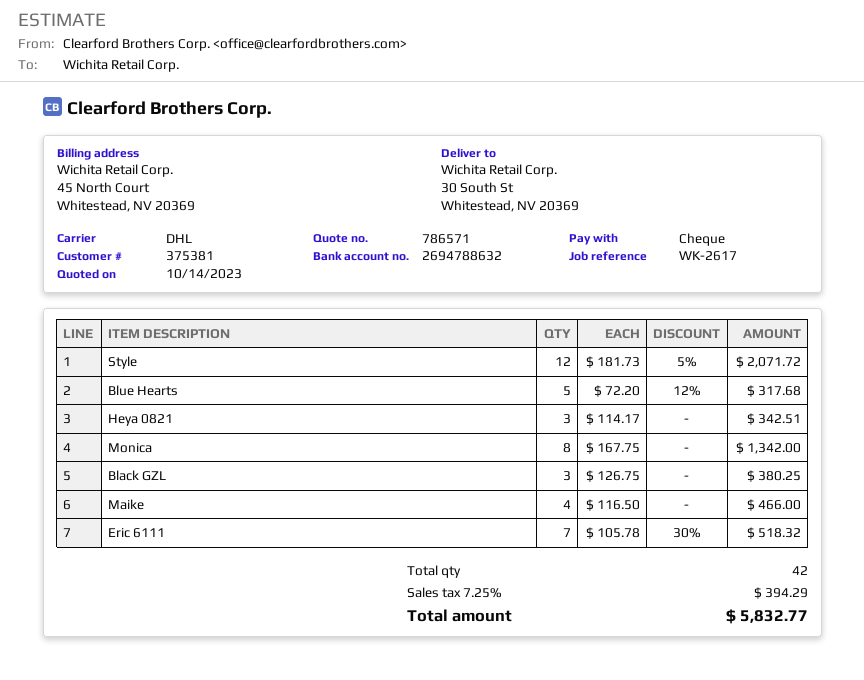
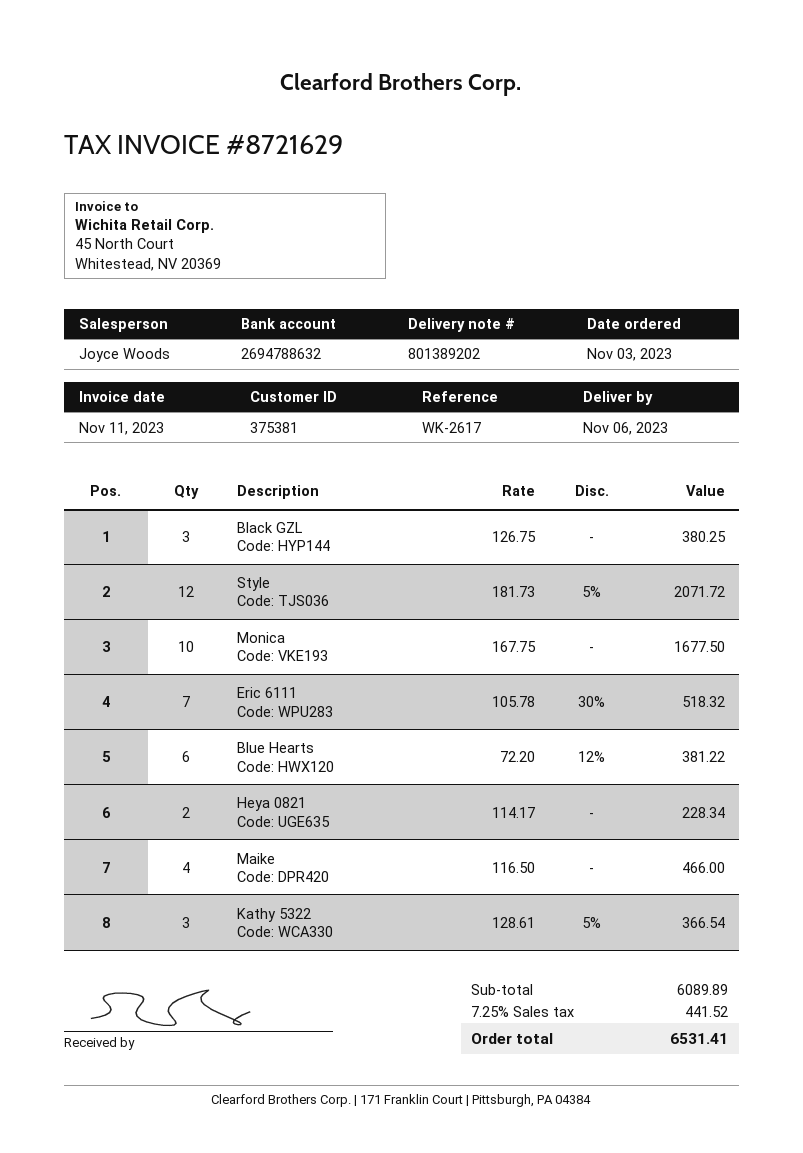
Blue Hearts: 5 x 72.20 - 12% = 317.68 -> 6 x 72.20 - 12% = 381.22
Heya 0821: 3 x 114.17 = 342.51 -> 2 x 114.17 = 228.34
Monica: 8 x 167.75 = 1342.00 -> 10 x 167.75 = 1677.50
Kathy 5322: none -> 3 x 128.61 - 5% = 366.54
tax: 7.25% = 394.29 -> 7.25% = 441.52
total: 5832.77 -> 6531.41

